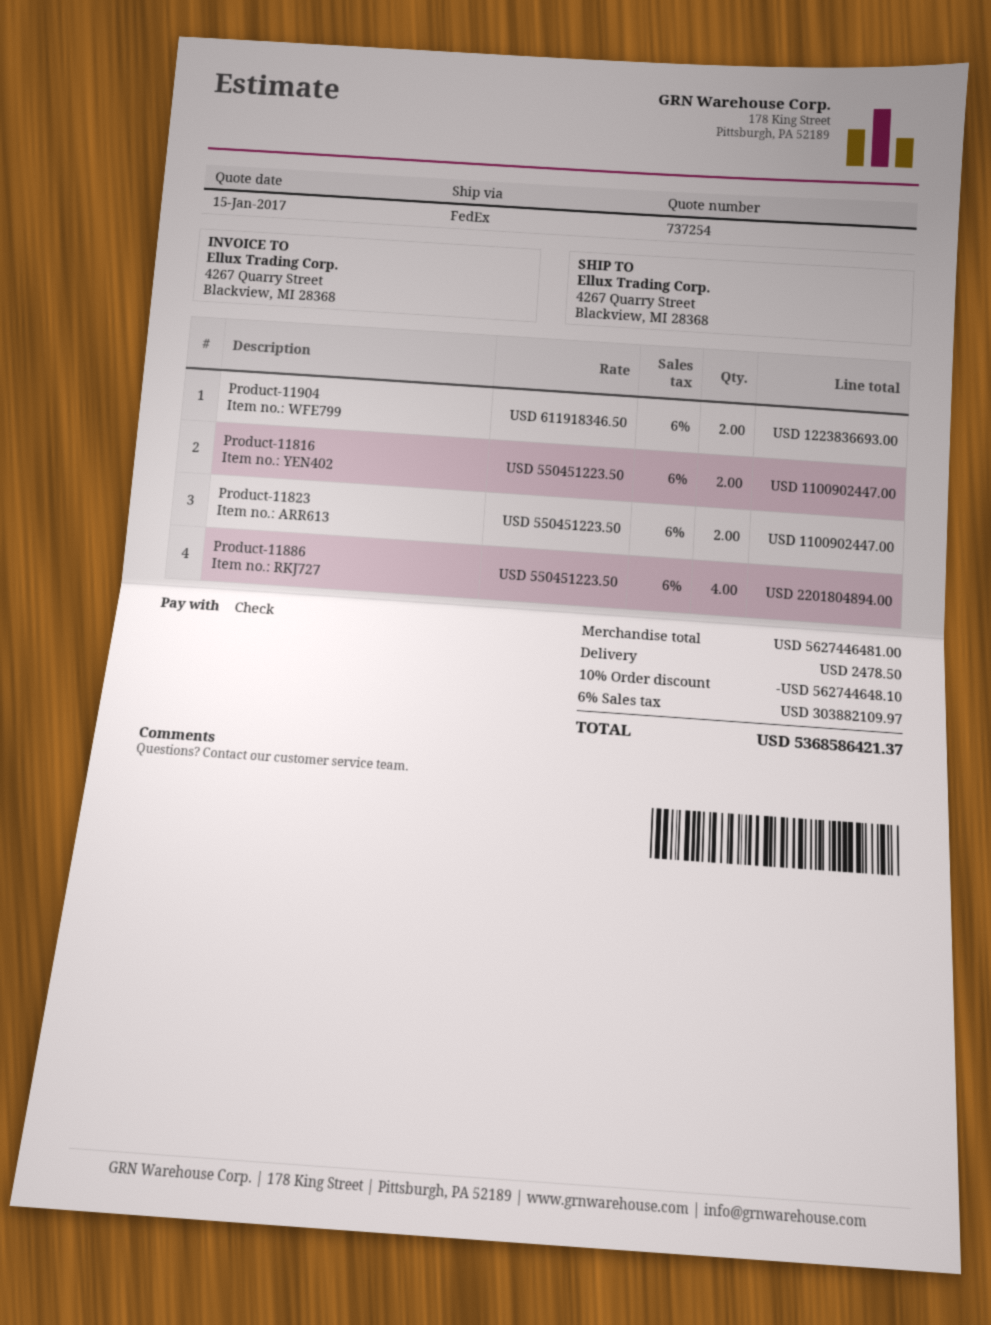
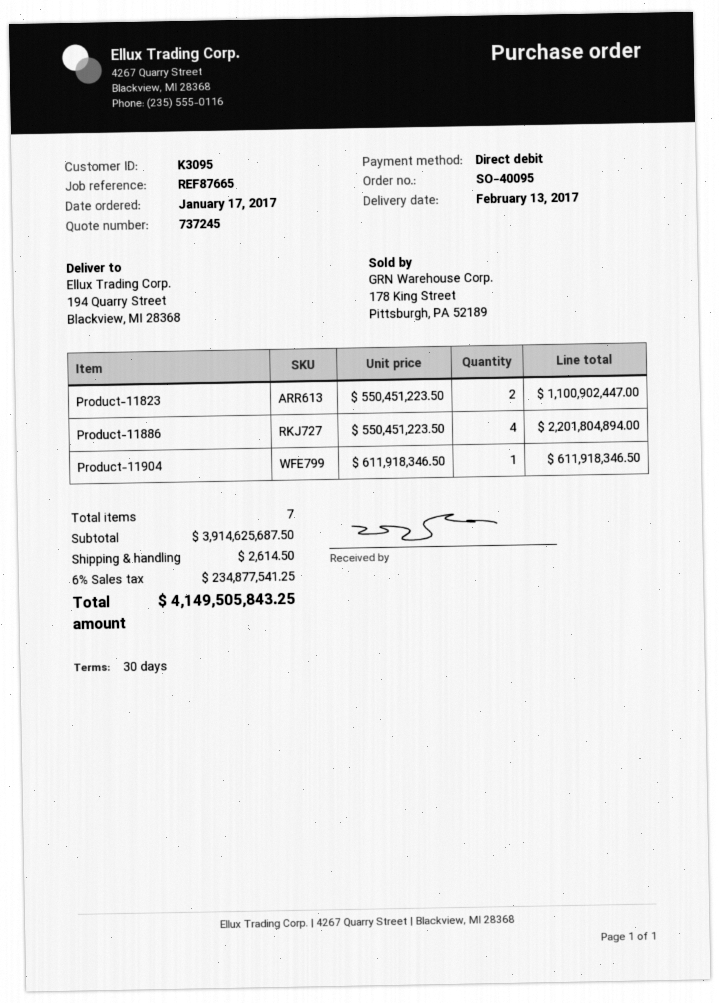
quote number: 737254 -> 737245
payment method: cheque -> direct debit
ship to: 4267 Quarry Street, Blackview, MI 28368 -> 194 Quarry Street, Blackview, MI 28368
Product-11904: 2 x 611918346.50 = 1223836693.00 -> 1 x 611918346.50 = 611918346.50
Product-11816: 2 x 550451223.50 = 1100902447.00 -> none
subtotal: 5627446481.00 -> 3914625687.50
discount: 10% = 562744648.10 -> none
shipping: 2478.50 -> 2614.50
tax: 6% = 303882109.97 -> 6% = 234877541.25
total: 5368586421.37 -> 4149505843.25

